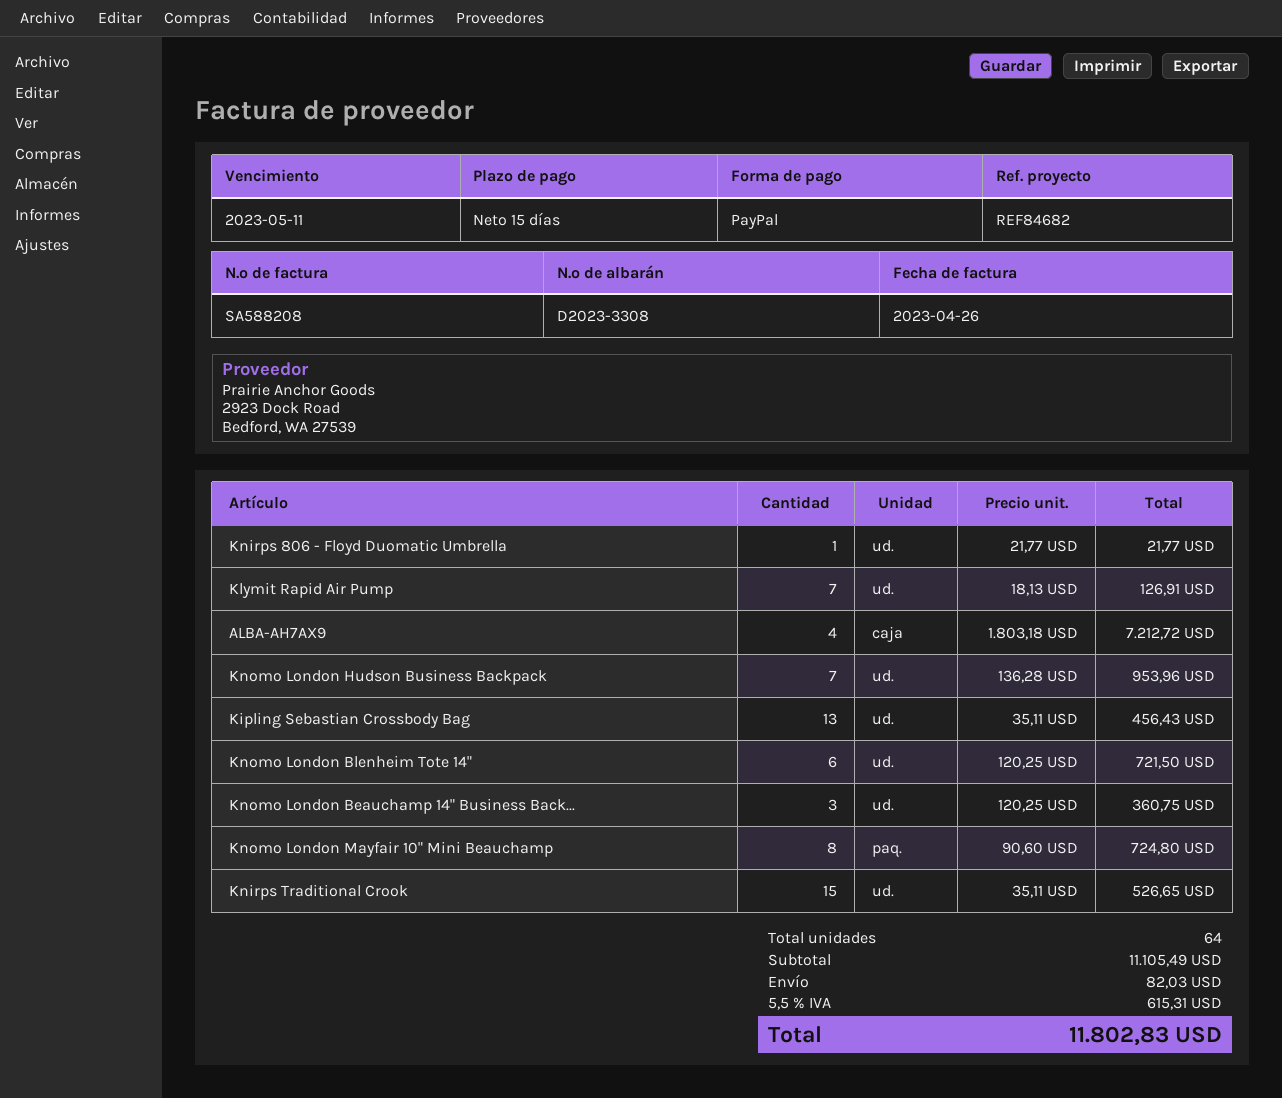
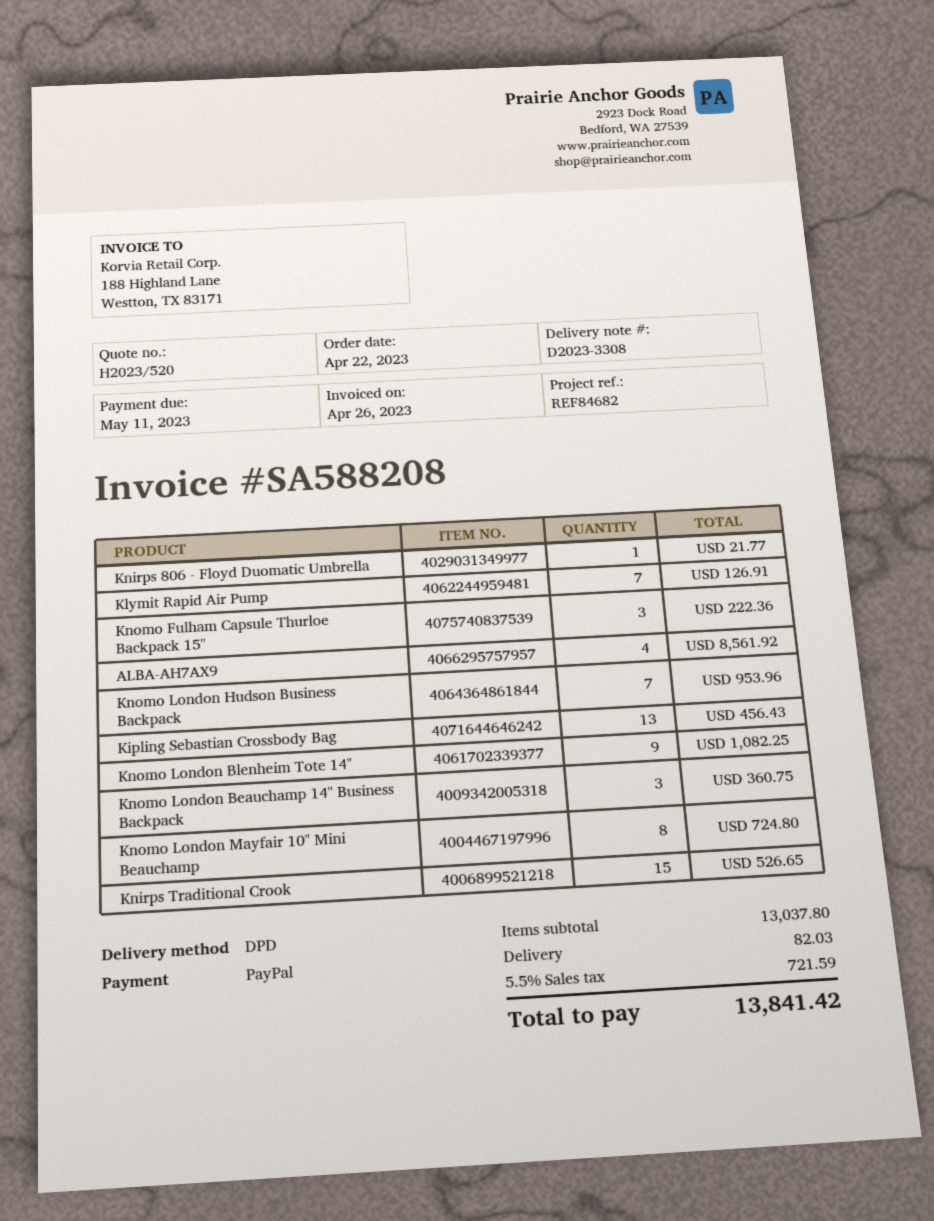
ALBA-AH7AX9: 4 for 7212.72 -> 4 for 8561.92
Knomo London Blenheim Tote 14": 6 for 721.50 -> 9 for 1082.25
Knomo Fulham Capsule Thurloe Backpack 15": none -> 3 for 222.36
subtotal: 11105.49 -> 13037.80
tax: 5.5% = 615.31 -> 5.5% = 721.59
total: 11802.83 -> 13841.42

